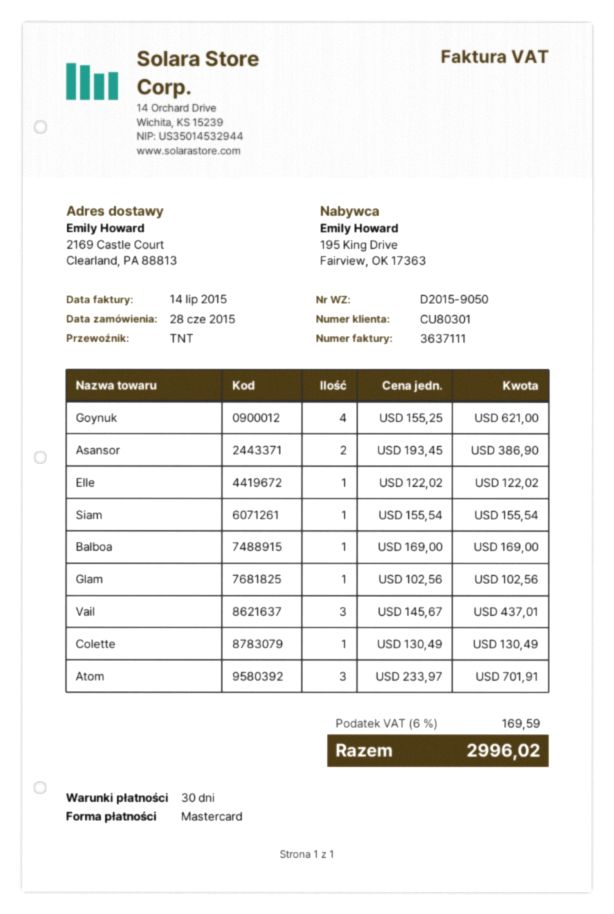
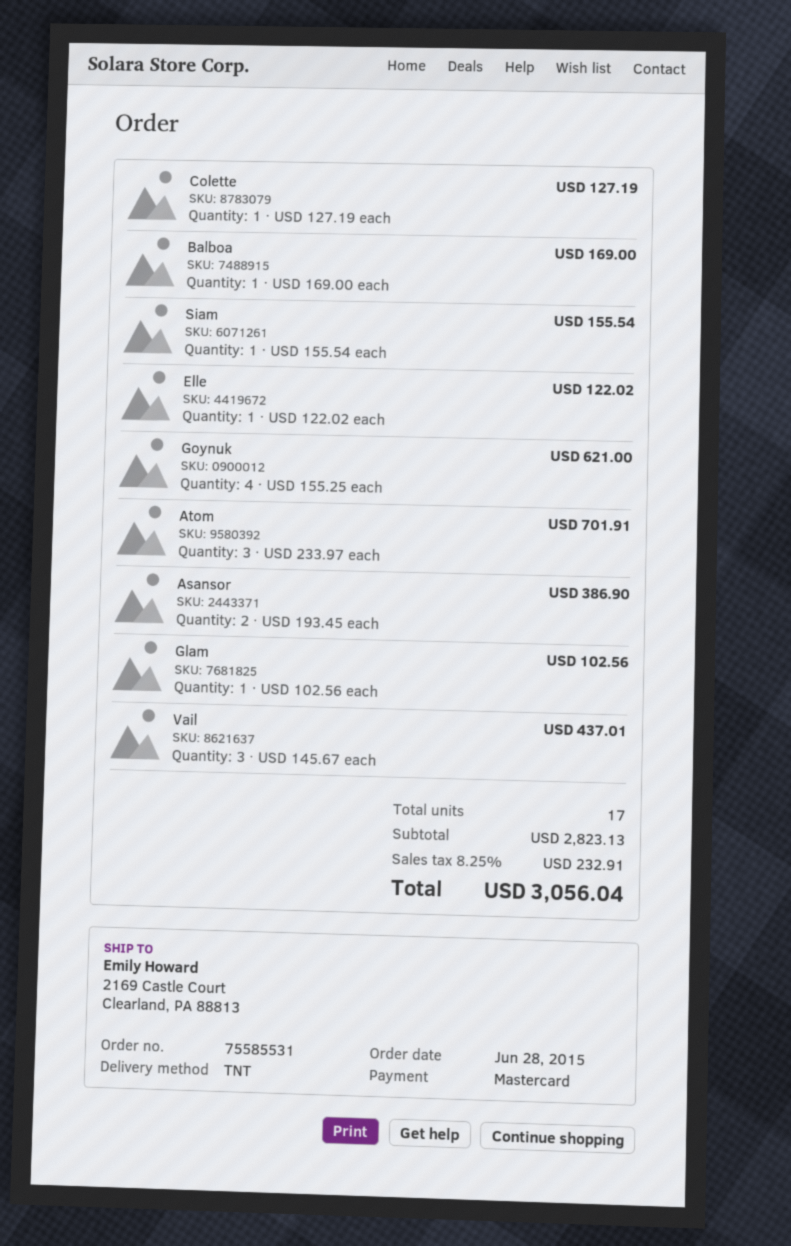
Colette: 1 x 130.49 = 130.49 -> 1 x 127.19 = 127.19
tax: 6% = 169.59 -> 8.25% = 232.91
total: 2996.02 -> 3056.04

